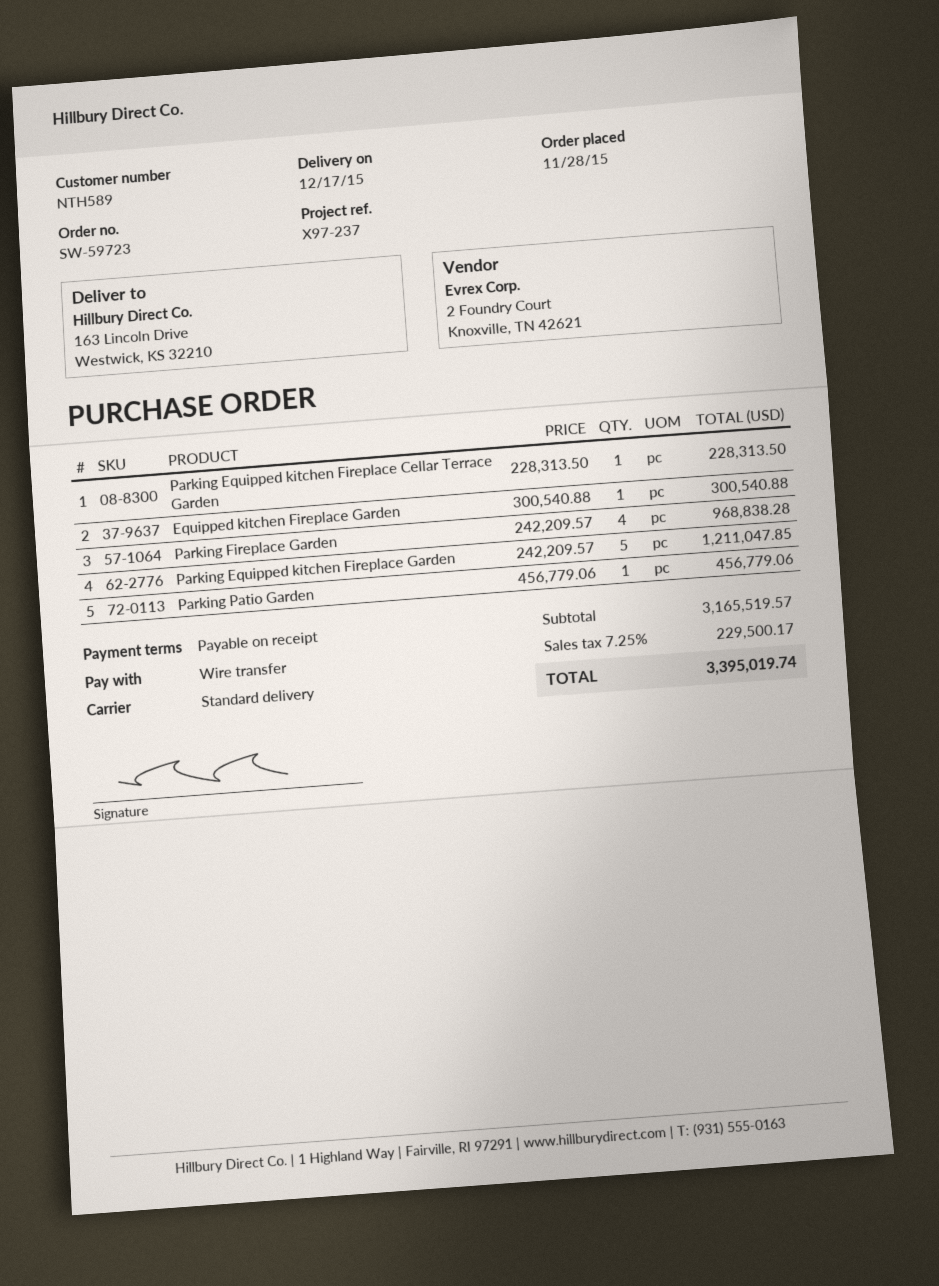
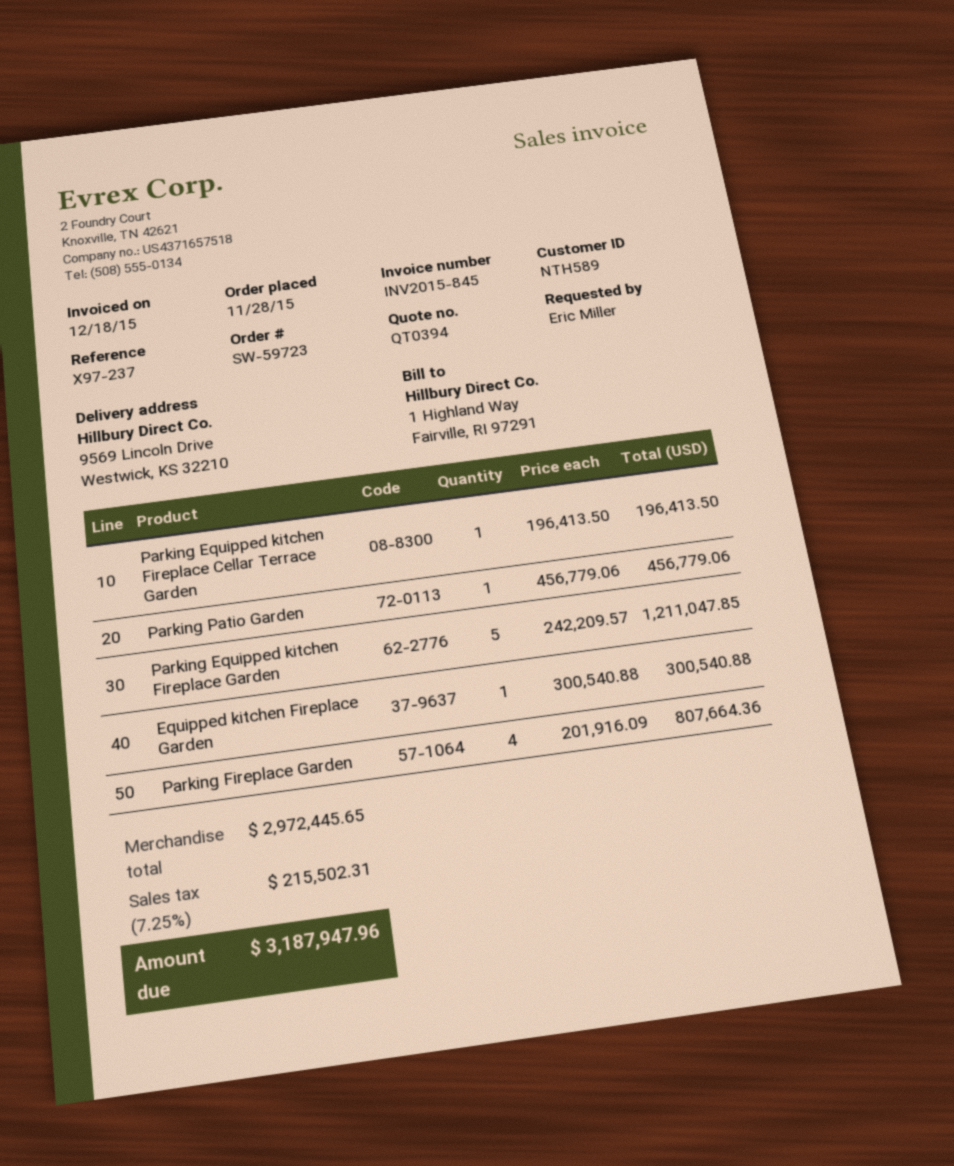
ship to: 163 Lincoln Drive, Westwick, KS 32210 -> 9569 Lincoln Drive, Westwick, KS 32210
Parking Equipped kitchen Fireplace Cellar Terrace Garden: 1 x 228313.50 = 228313.50 -> 1 x 196413.50 = 196413.50
Parking Fireplace Garden: 4 x 242209.57 = 968838.28 -> 4 x 201916.09 = 807664.36
subtotal: 3165519.57 -> 2972445.65
tax: 7.25% = 229500.17 -> 7.25% = 215502.31
total: 3395019.74 -> 3187947.96

